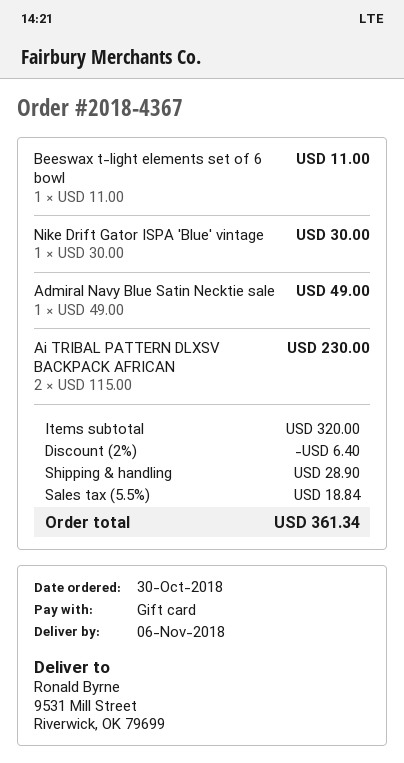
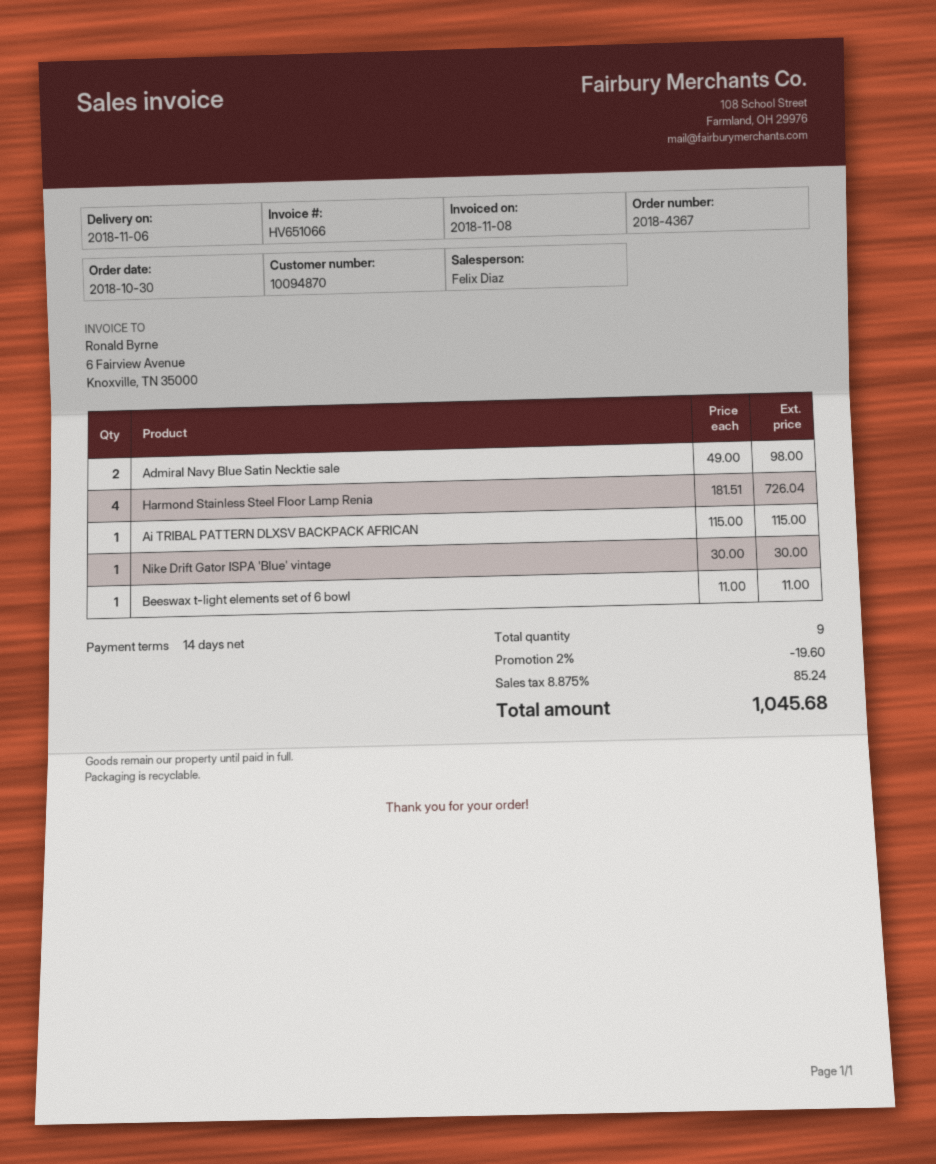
Admiral Navy Blue Satin Necktie sale: 1 x 49.00 = 49.00 -> 2 x 49.00 = 98.00
Ai TRIBAL PATTERN DLXSV BACKPACK AFRICAN: 2 x 115.00 = 230.00 -> 1 x 115.00 = 115.00
Harmond Stainless Steel Floor Lamp Renia: none -> 4 x 181.51 = 726.04
discount: 2% = 6.40 -> 2% = 19.60
shipping: 28.90 -> none
tax: 5.5% = 18.84 -> 8.875% = 85.24
total: 361.34 -> 1045.68

